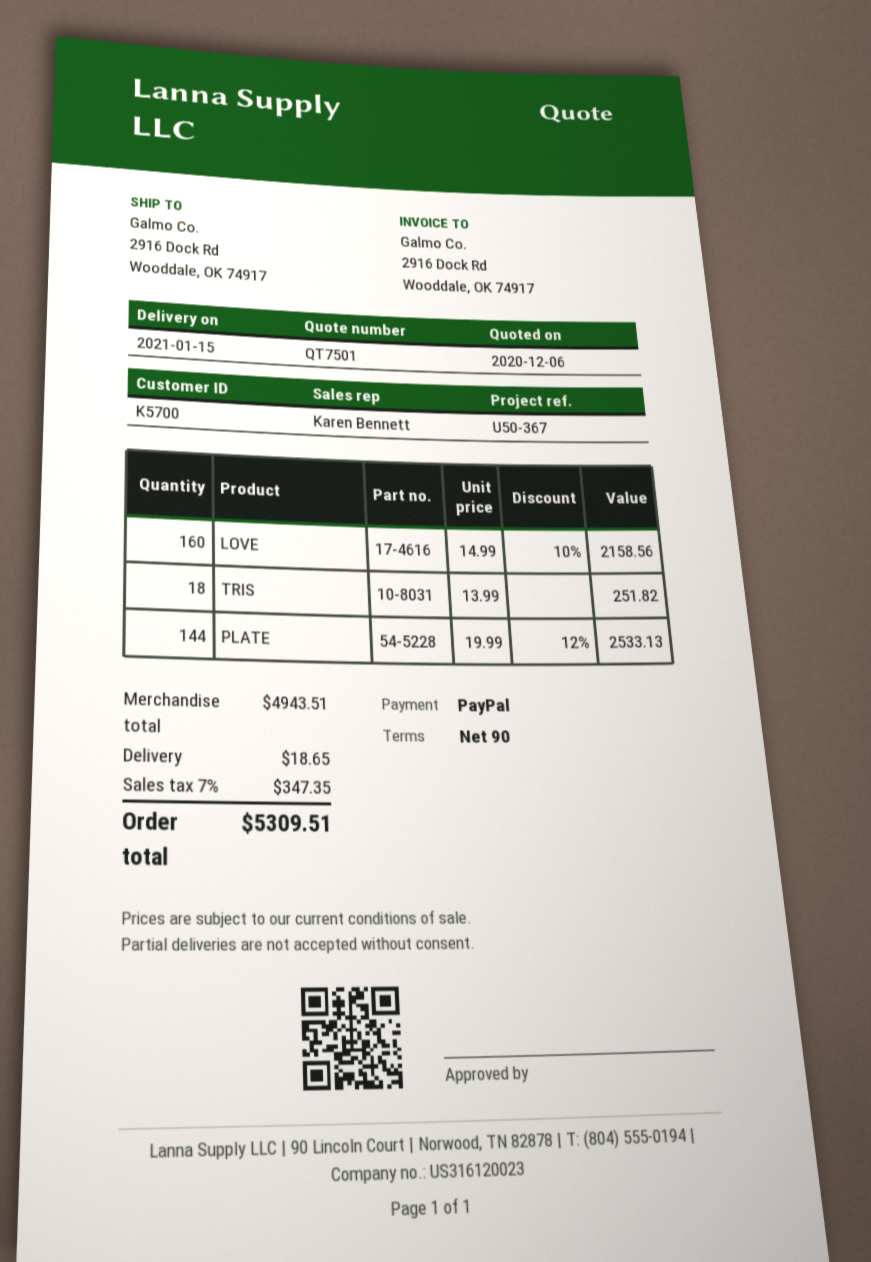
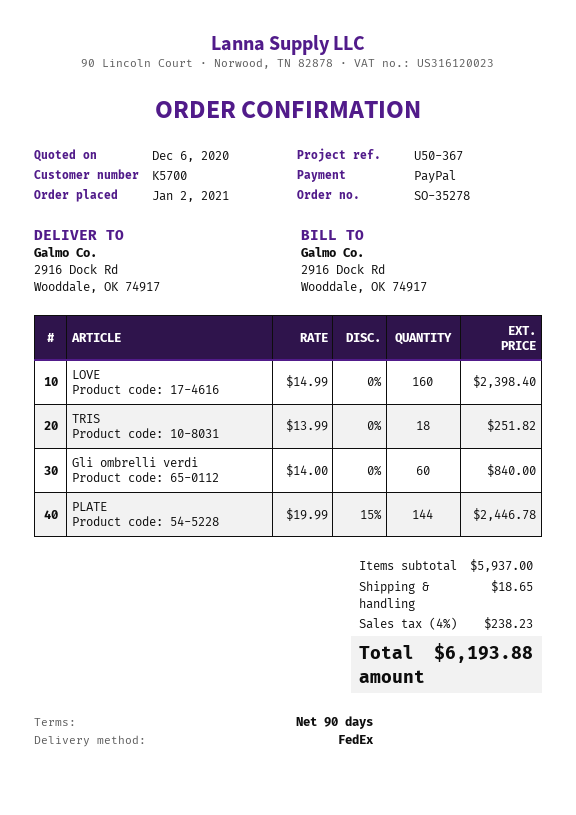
LOVE: 160 x 14.99 - 10% = 2158.56 -> 160 x 14.99 = 2398.40
PLATE: 144 x 19.99 - 12% = 2533.13 -> 144 x 19.99 - 15% = 2446.78
Gli ombrelli verdi: none -> 60 x 14.00 = 840.00
subtotal: 4943.51 -> 5937.00
tax: 7% = 347.35 -> 4% = 238.23
total: 5309.51 -> 6193.88

